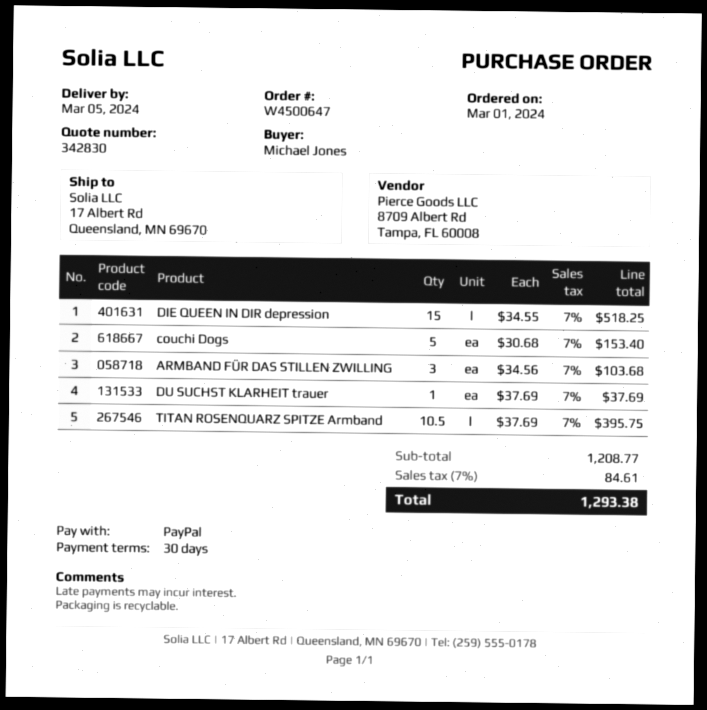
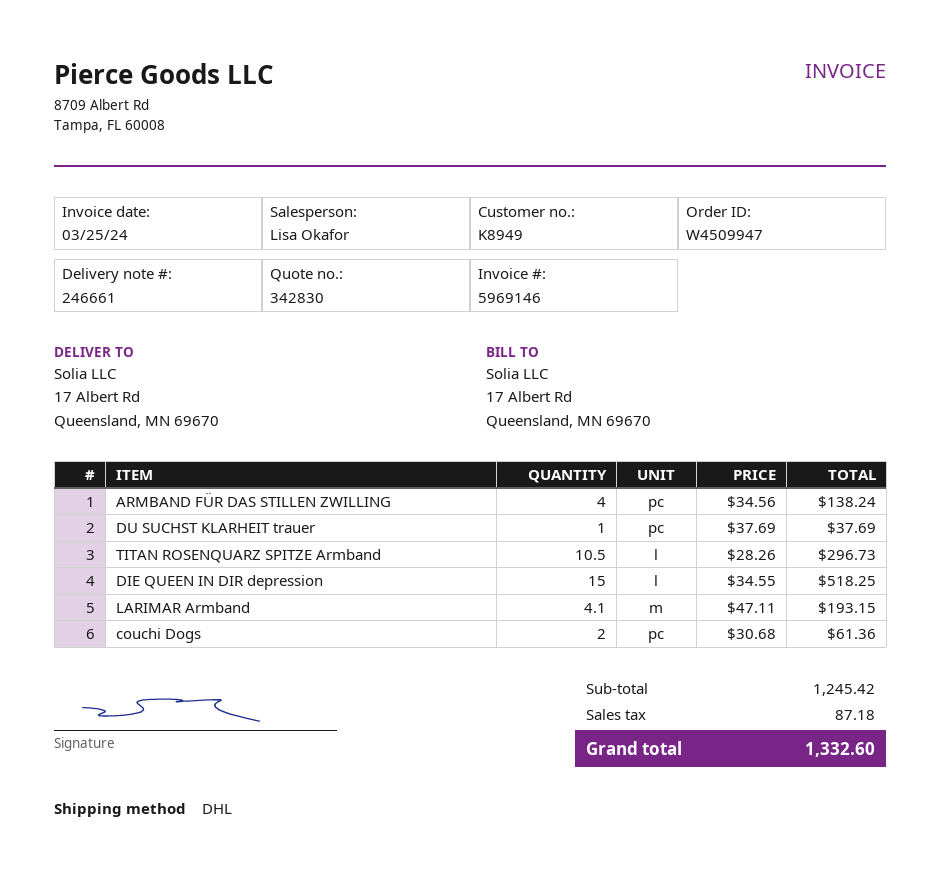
order number: W4500647 -> W4509947
couchi Dogs: 5 x 30.68 = 153.40 -> 2 x 30.68 = 61.36
ARMBAND FÜR DAS STILLEN ZWILLING: 3 x 34.56 = 103.68 -> 4 x 34.56 = 138.24
TITAN ROSENQUARZ SPITZE Armband: 10.5 x 37.69 = 395.75 -> 10.5 x 28.26 = 296.73
LARIMAR Armband: none -> 4.1 x 47.11 = 193.15
subtotal: 1208.77 -> 1245.42
tax: 84.61 -> 87.18
total: 1293.38 -> 1332.60

